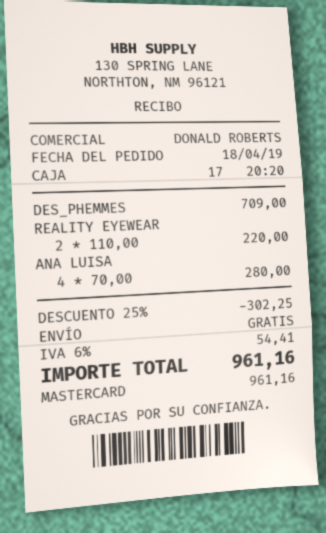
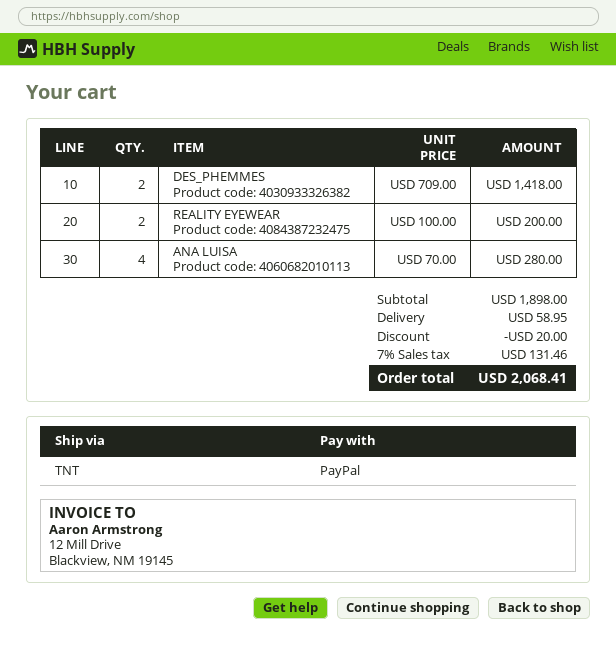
payment method: Mastercard -> PayPal
DES_PHEMMES: 1 x 709.00 = 709.00 -> 2 x 709.00 = 1418.00
REALITY EYEWEAR: 2 x 110.00 = 220.00 -> 2 x 100.00 = 200.00
discount: 302.25 -> 20.00
shipping: 0.00 -> 58.95
tax: 6% = 54.41 -> 7% = 131.46
total: 961.16 -> 2068.41

